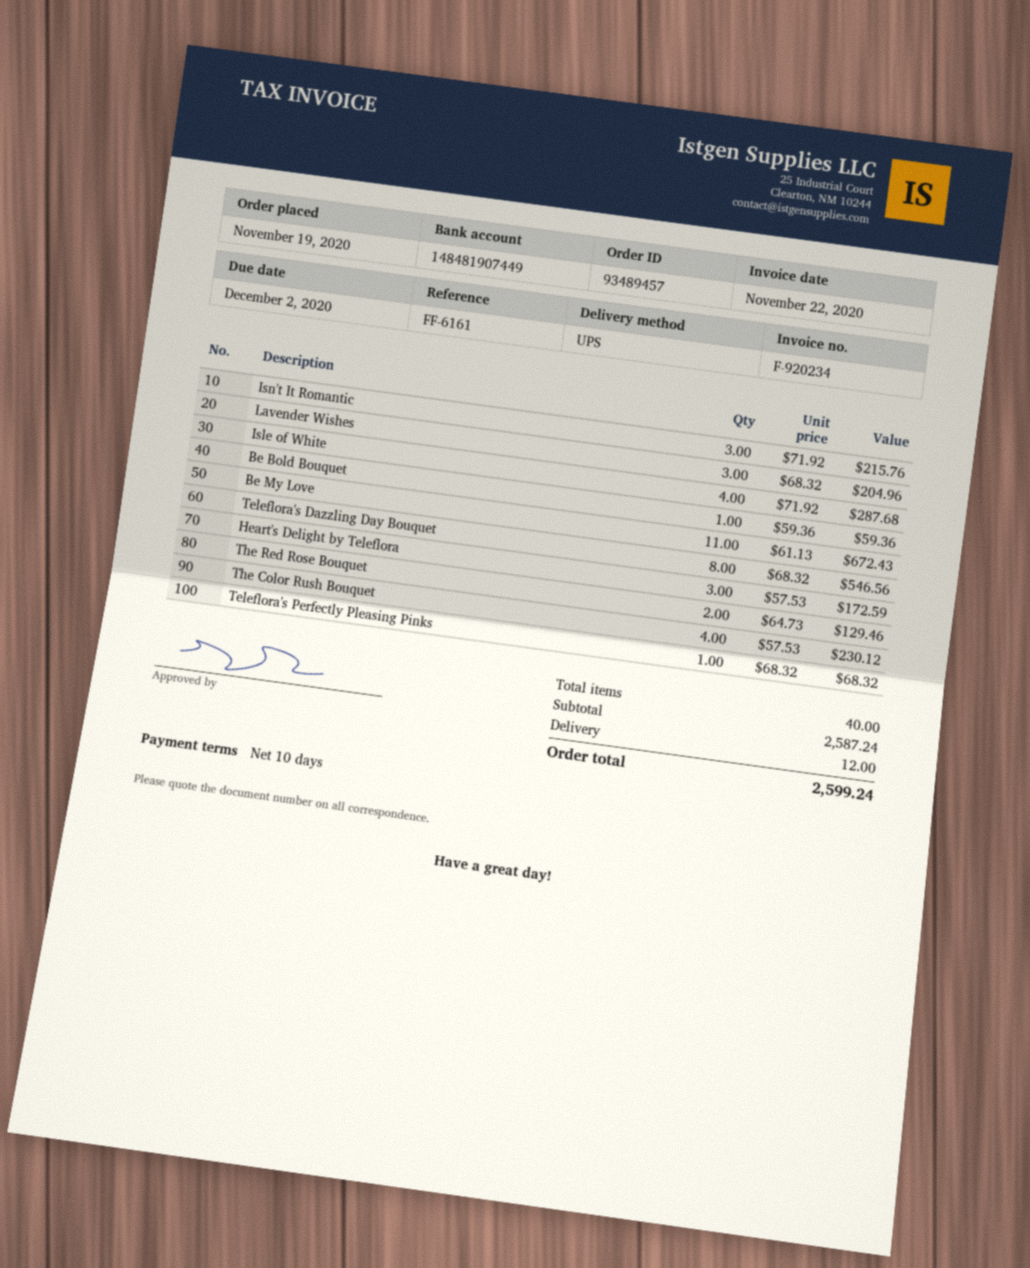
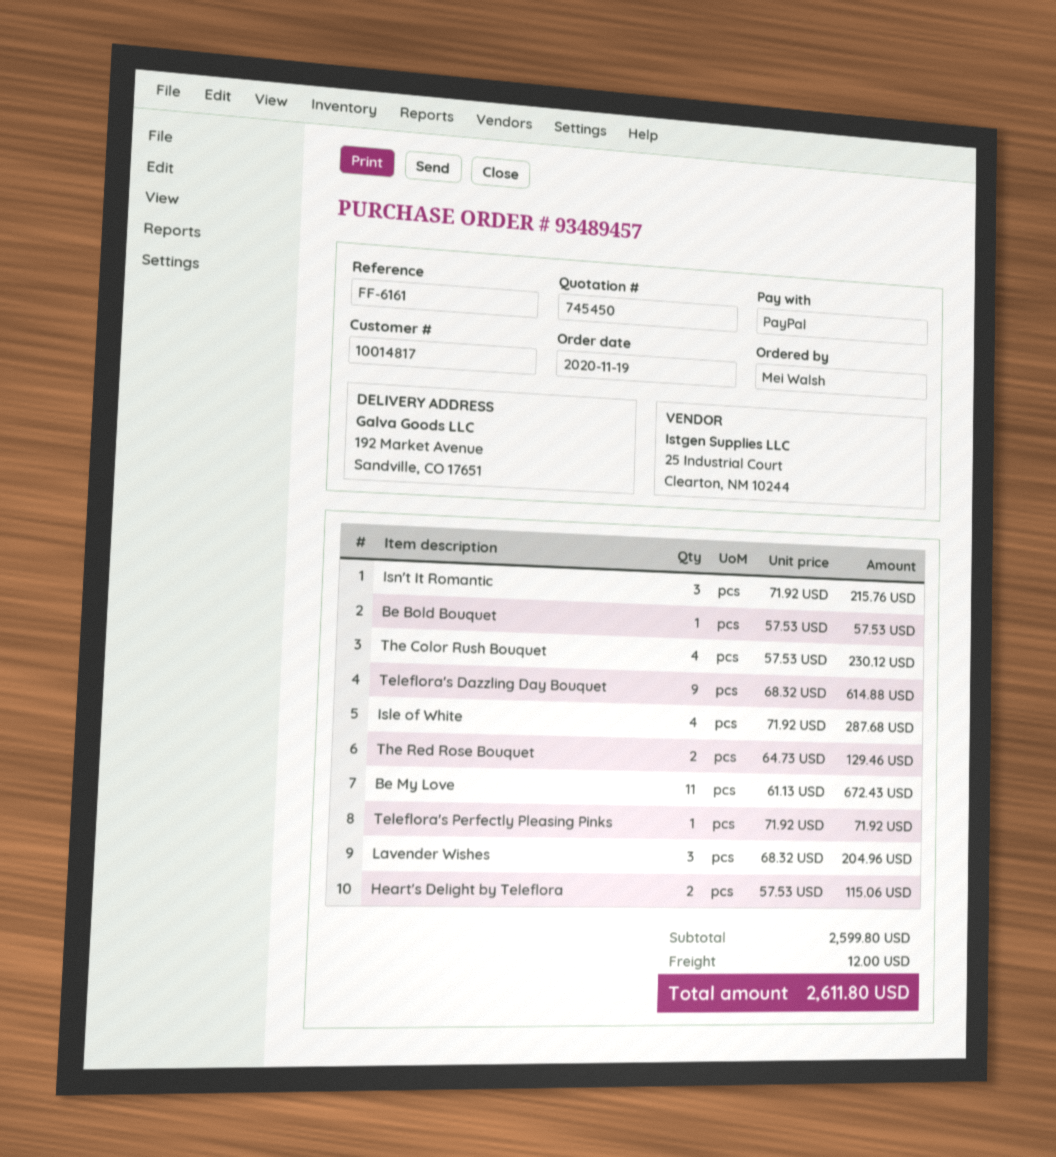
Be Bold Bouquet: 1 x 59.36 = 59.36 -> 1 x 57.53 = 57.53
Teleflora's Dazzling Day Bouquet: 8 x 68.32 = 546.56 -> 9 x 68.32 = 614.88
Heart's Delight by Teleflora: 3 x 57.53 = 172.59 -> 2 x 57.53 = 115.06
Teleflora's Perfectly Pleasing Pinks: 1 x 68.32 = 68.32 -> 1 x 71.92 = 71.92
subtotal: 2587.24 -> 2599.80
total: 2599.24 -> 2611.80

